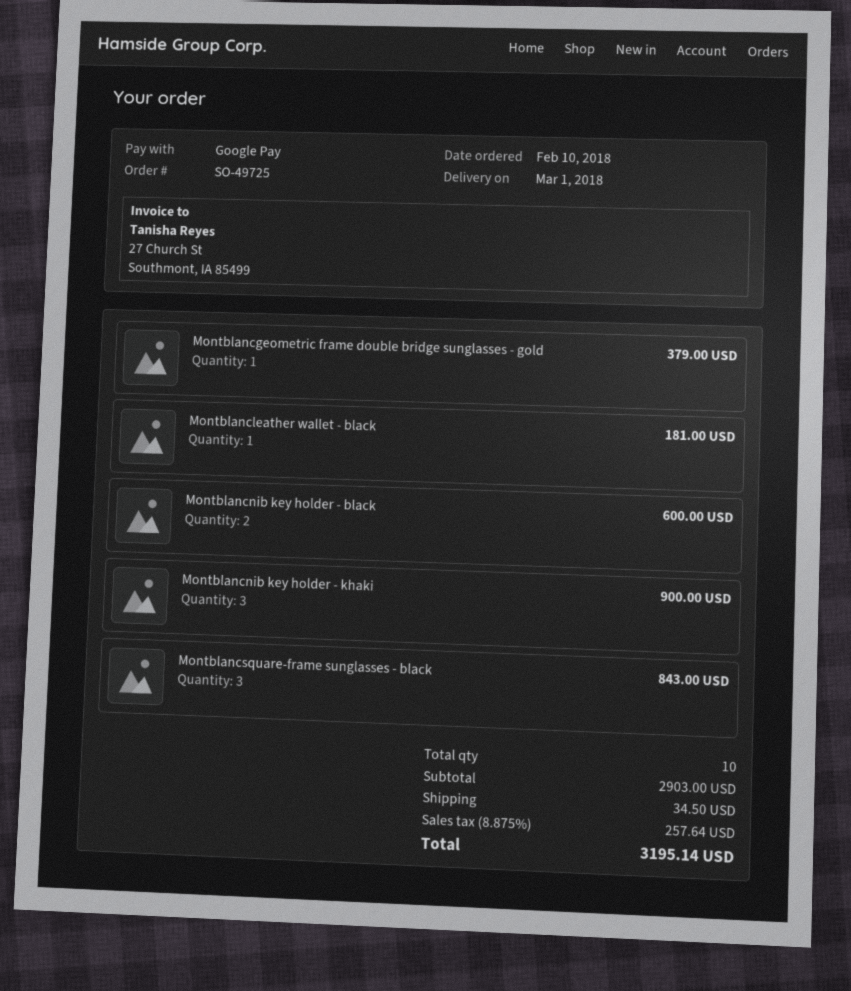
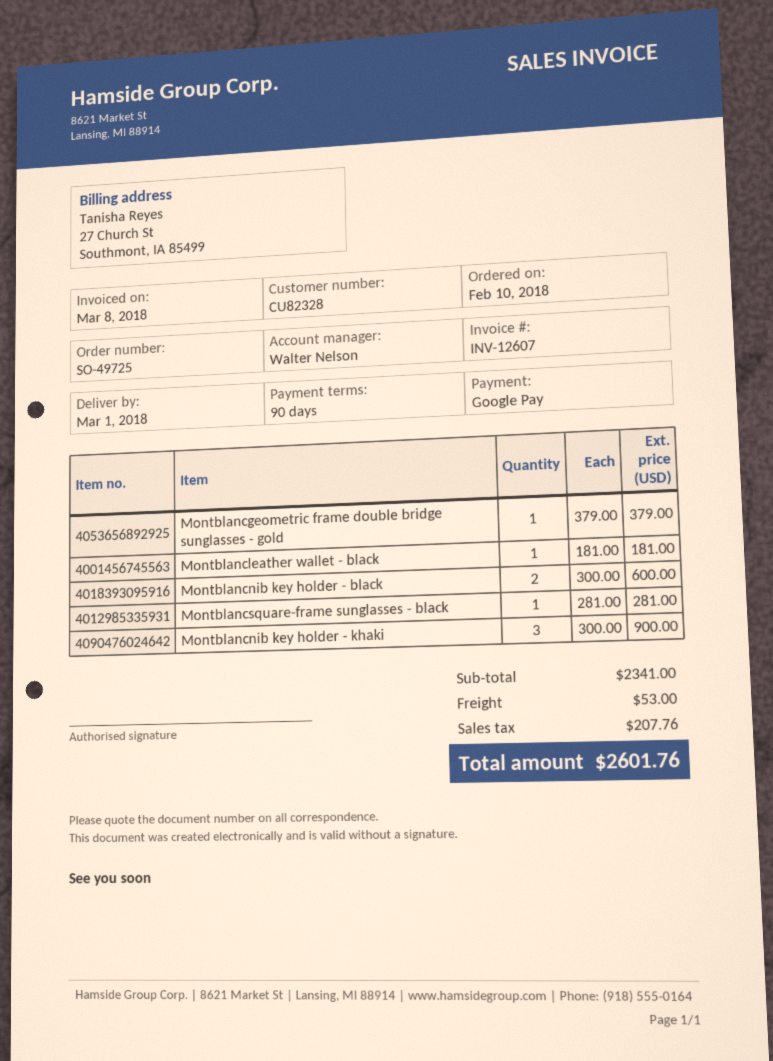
Montblancsquare-frame sunglasses - black: 3 for 843.00 -> 1 for 281.00
subtotal: 2903.00 -> 2341.00
shipping: 34.50 -> 53.00
tax: 257.64 -> 207.76
total: 3195.14 -> 2601.76

